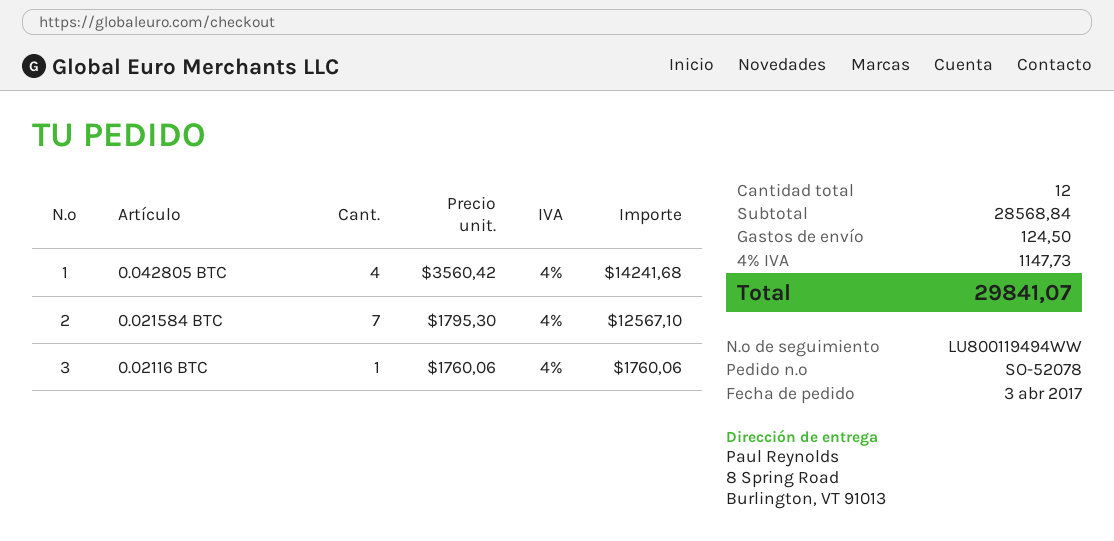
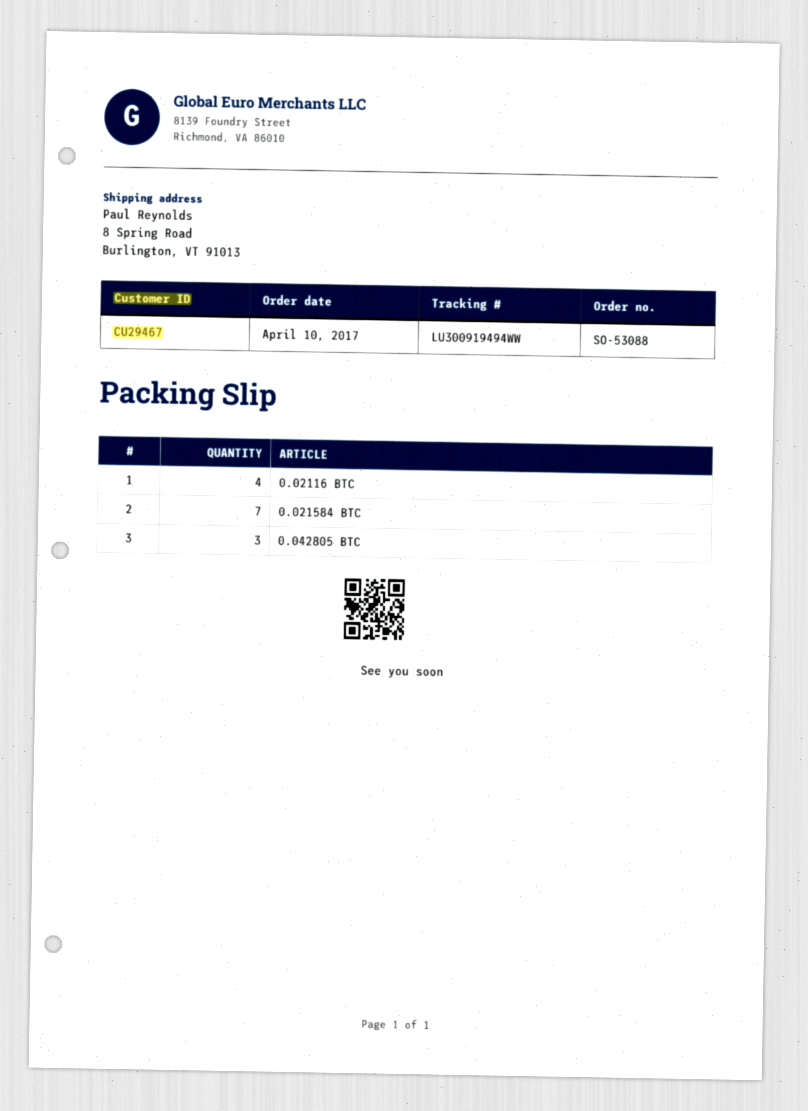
order number: SO-52078 -> SO-53088
order date: 2017-04-03 -> 2017-04-10
tracking number: LU800119494WW -> LU300919494WW
0.042805 BTC: 4 -> 3
0.02116 BTC: 1 -> 4

